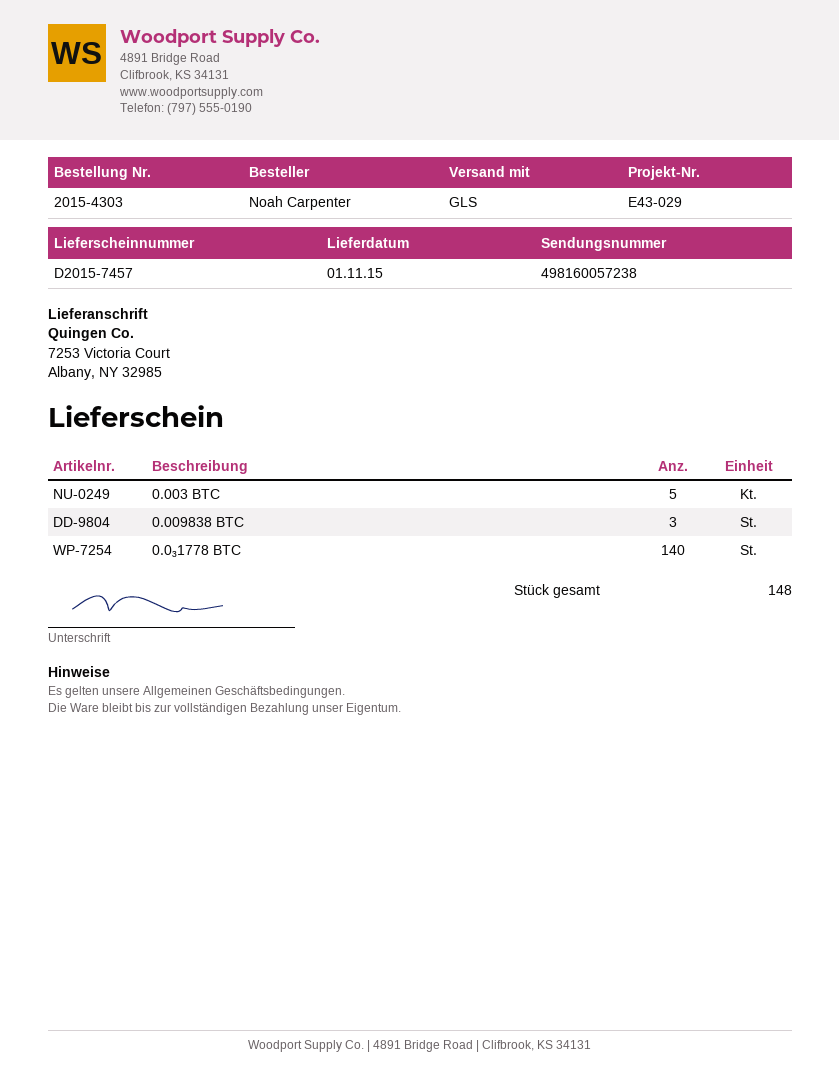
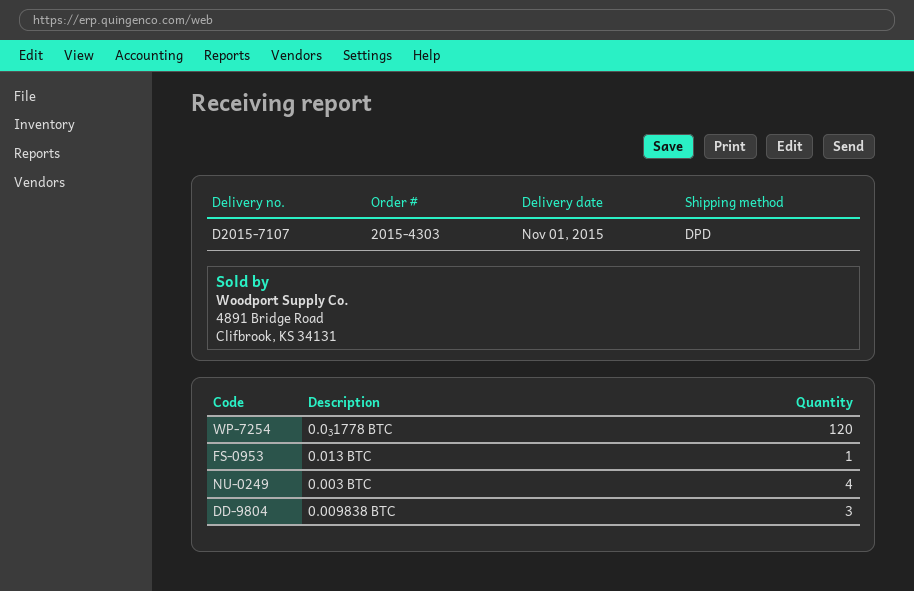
delivery note number: D2015-7457 -> D2015-7107
shipping method: GLS -> DPD
0.003 BTC: 5 -> 4
0.0₃1778 BTC: 140 -> 120
0.013 BTC: none -> 1

